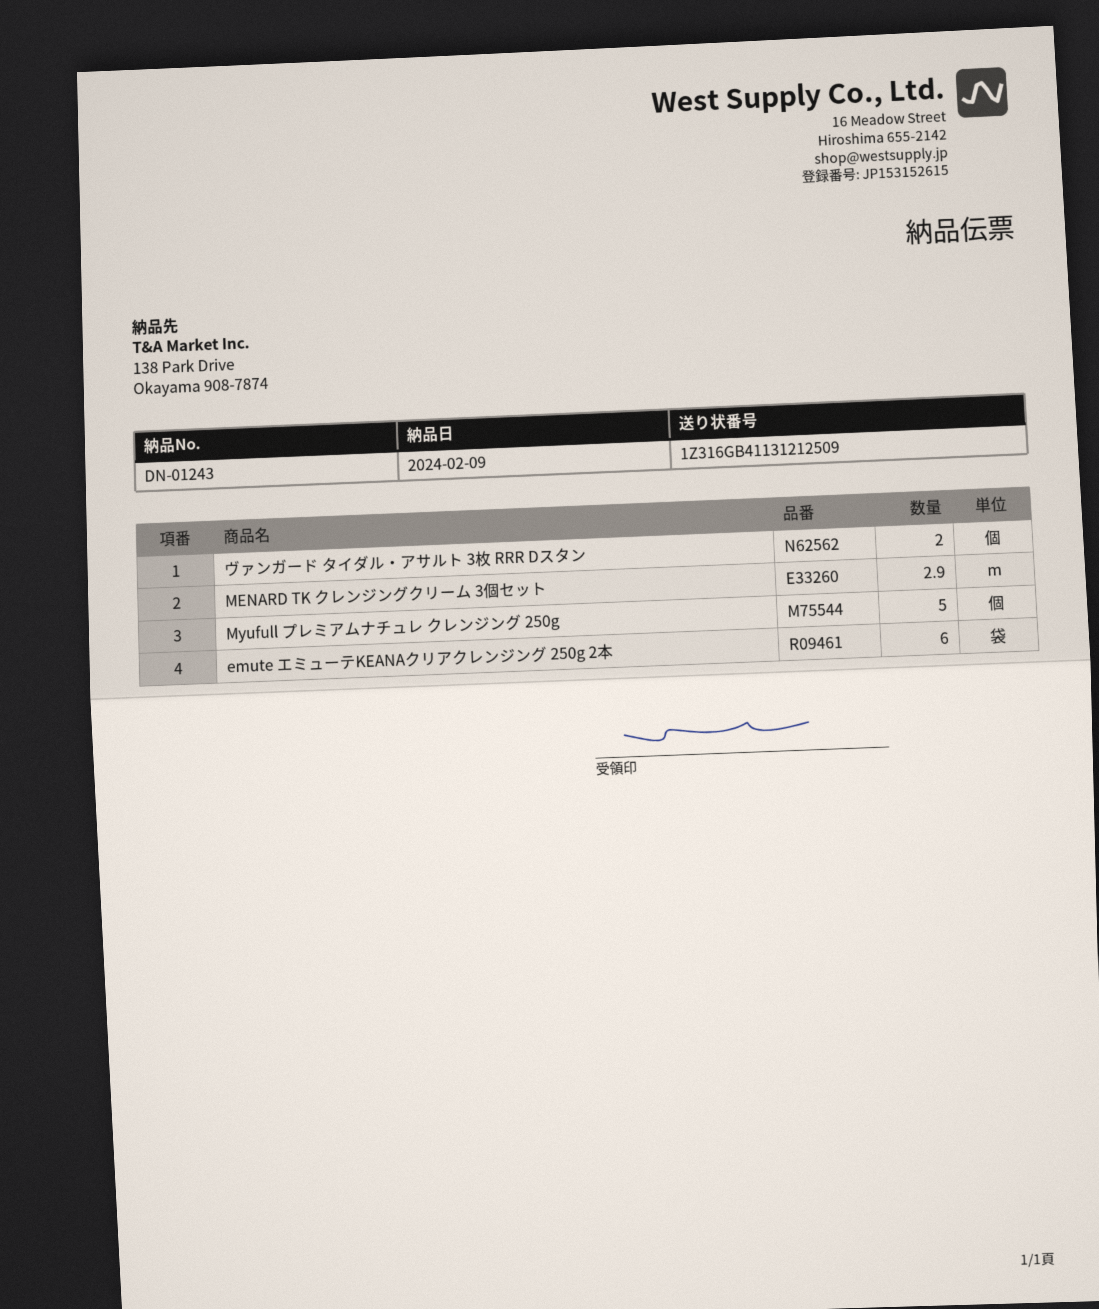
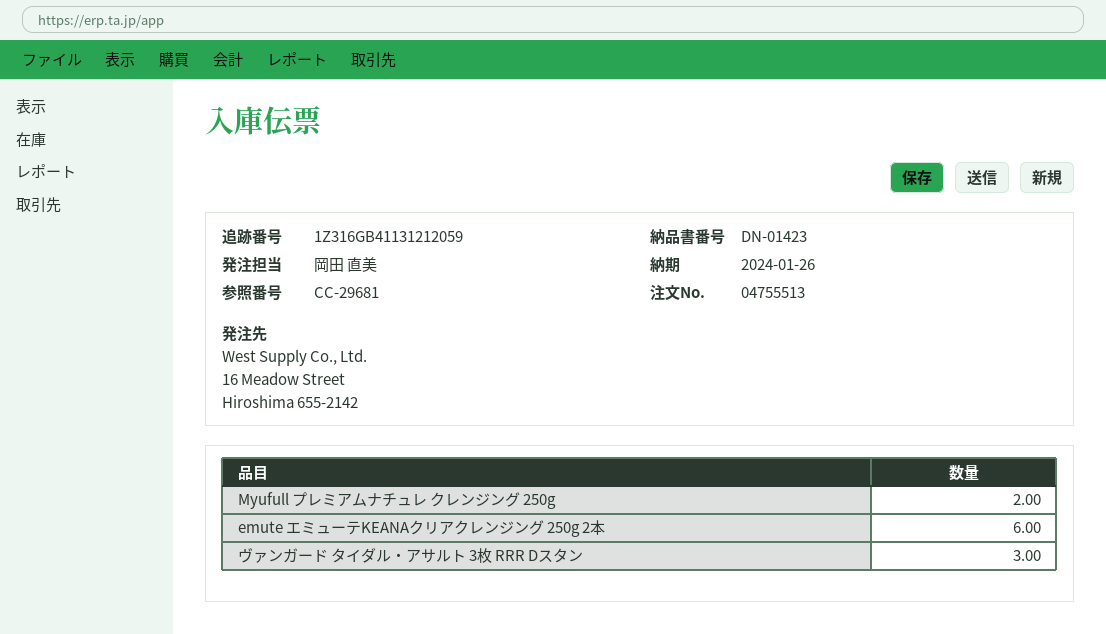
delivery note number: DN-01243 -> DN-01423
delivery date: 2024-02-09 -> 2024-01-26
tracking number: 1Z316GB41131212509 -> 1Z316GB41131212059
ヴァンガード タイダル・アサルト 3枚 RRR Dスタン: 2 -> 3
MENARD TK クレンジングクリーム 3個セット: 2.9 -> none
Myufull プレミアムナチュレ クレンジング 250g: 5 -> 2

